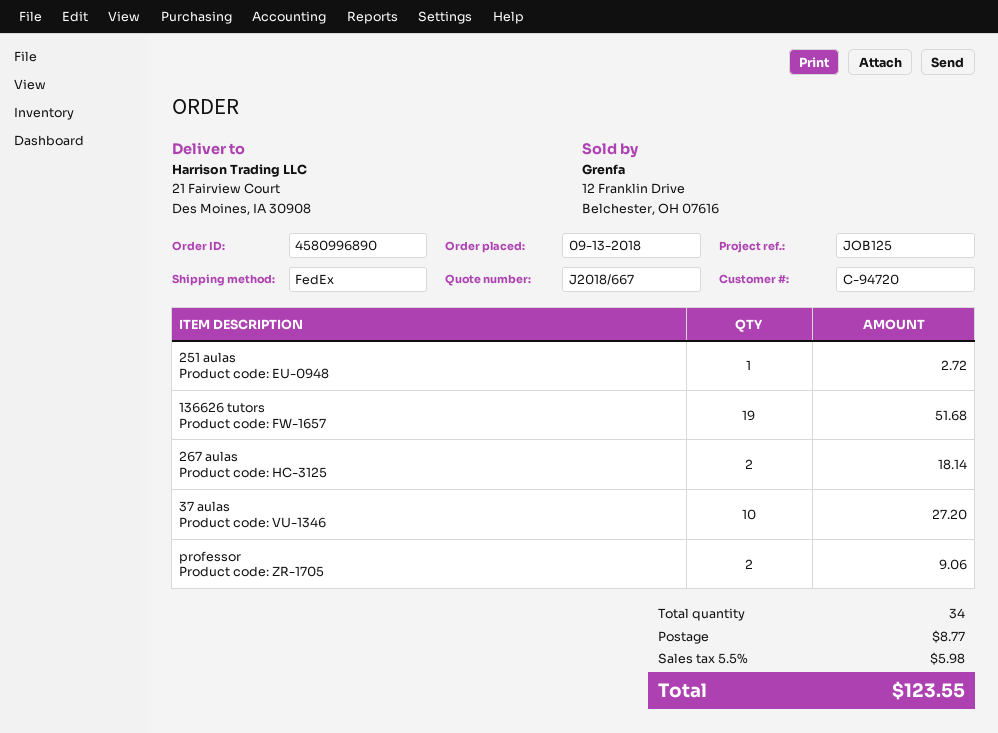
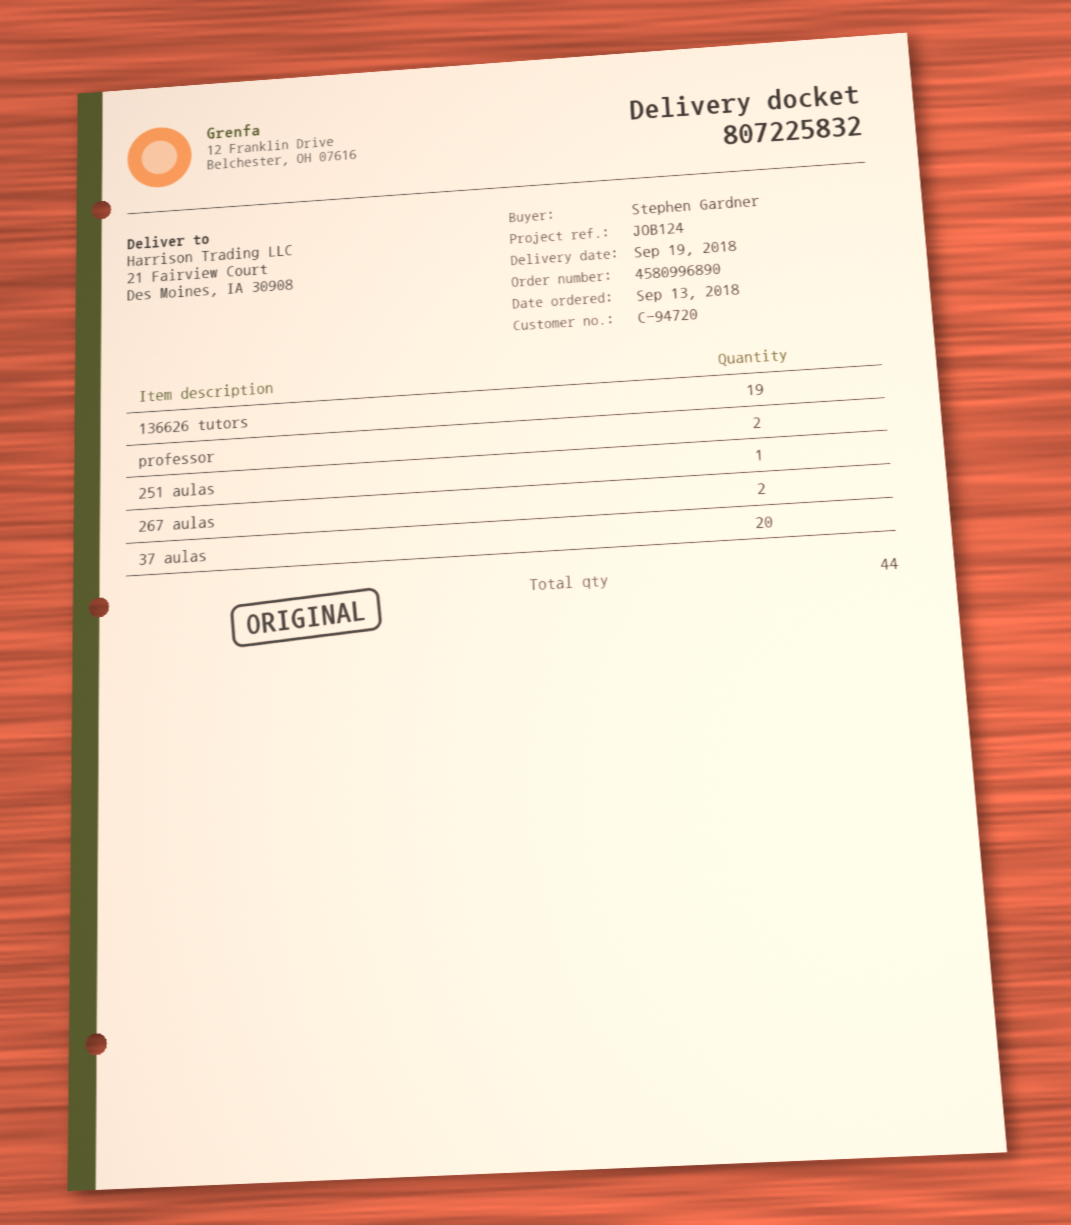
reference: JOB125 -> JOB124
37 aulas: 10 -> 20
total quantity: 34 -> 44

